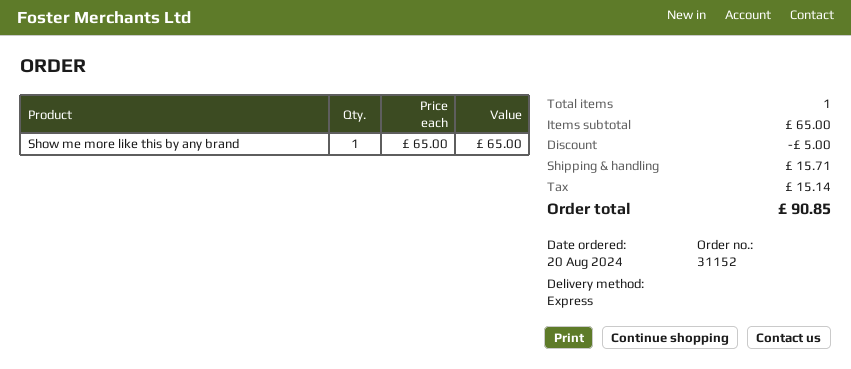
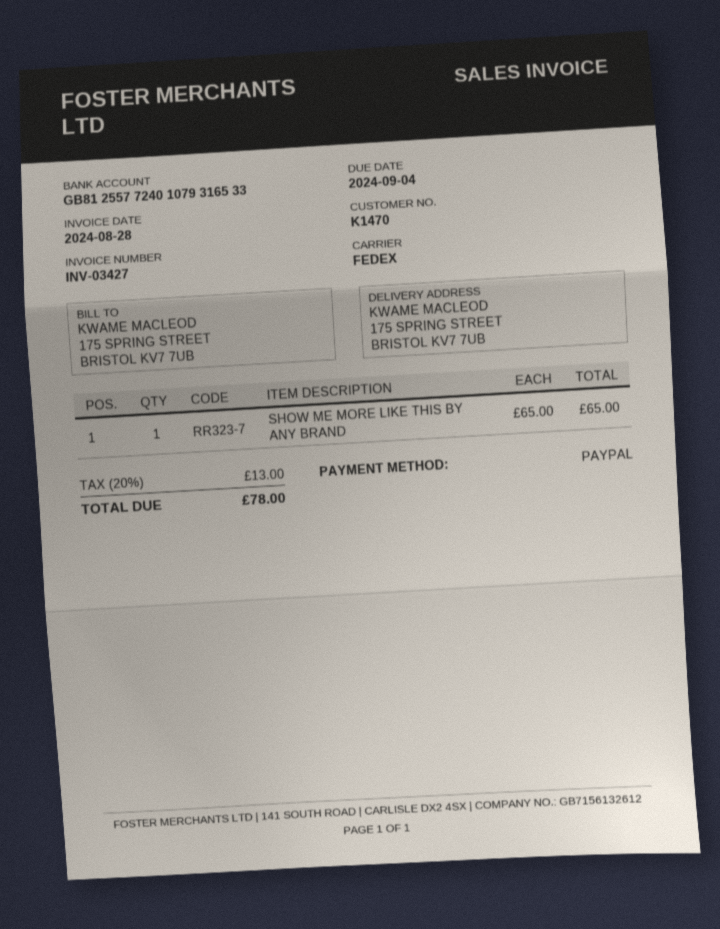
shipping method: express -> FedEx
discount: 5.00 -> none
shipping: 15.71 -> none
tax: 15.14 -> 13.00
total: 90.85 -> 78.00

